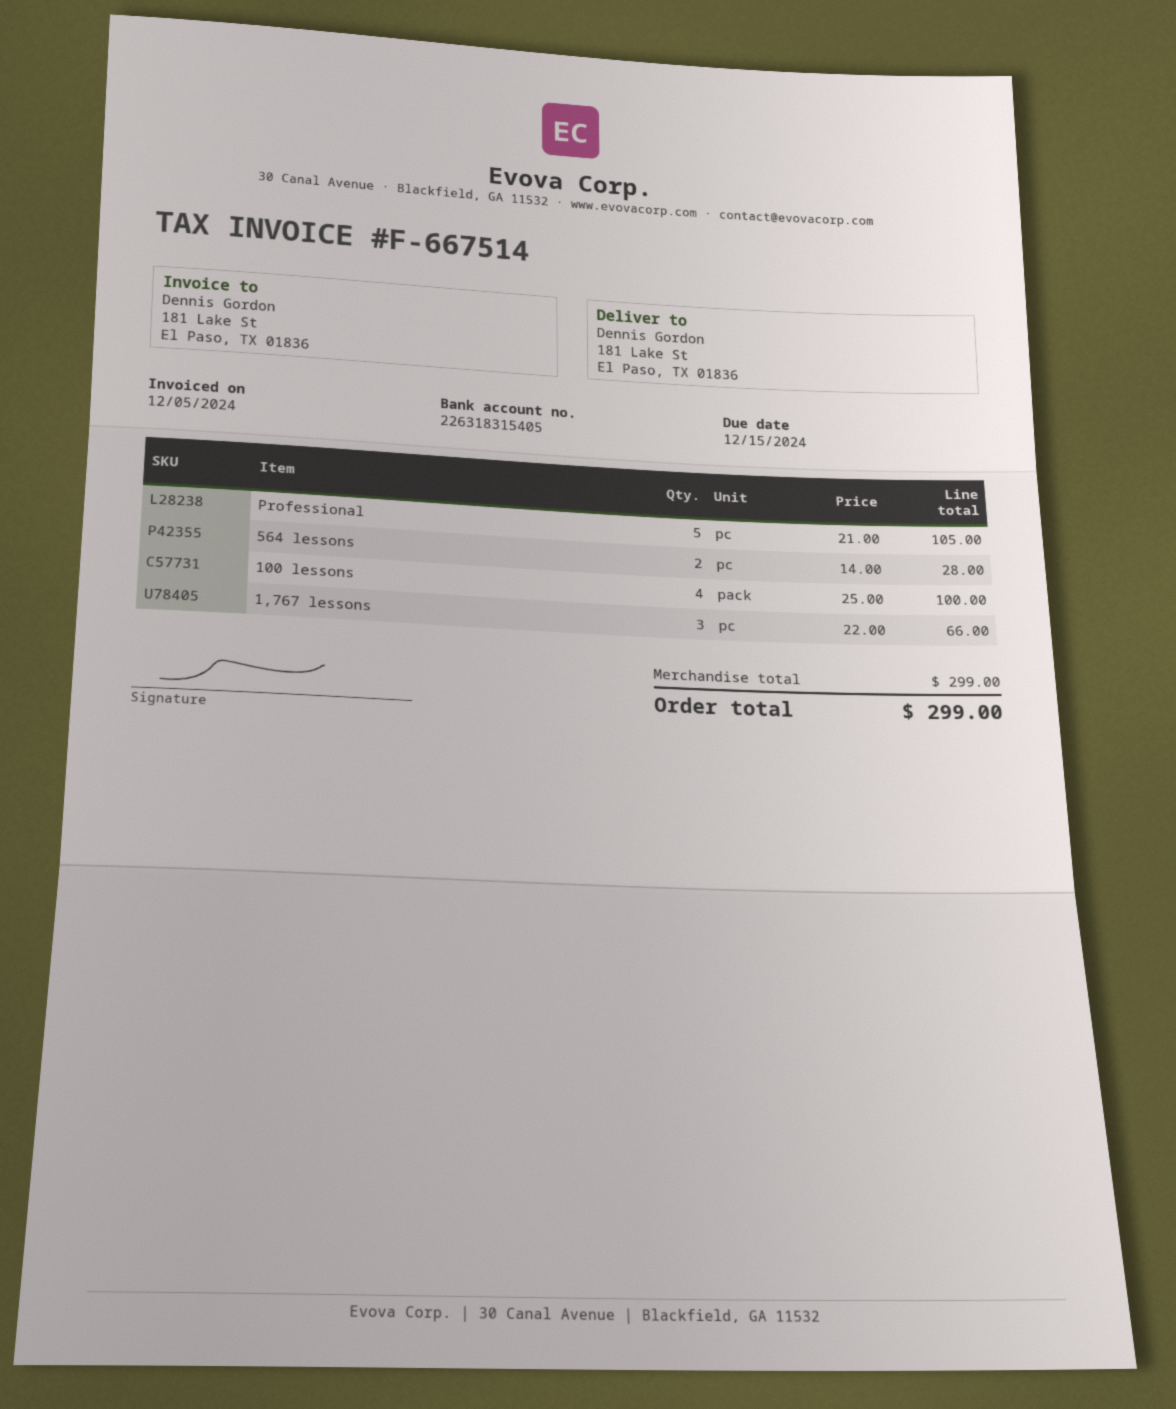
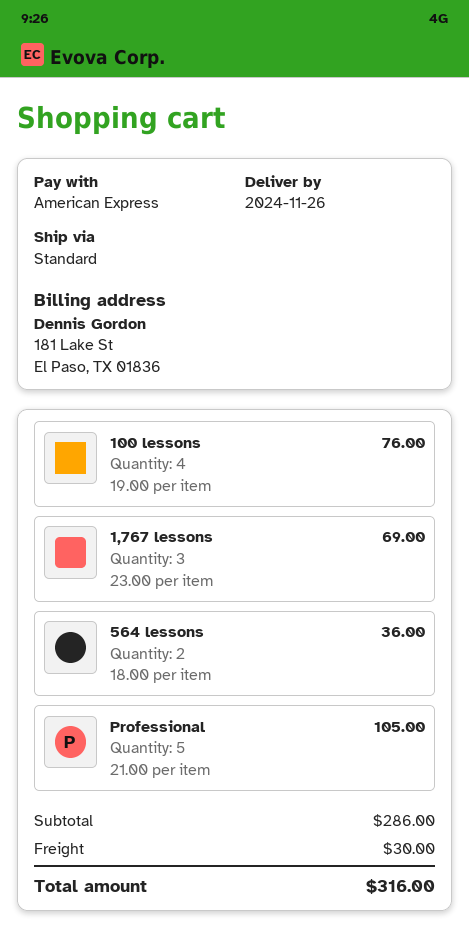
564 lessons: 2 x 14.00 = 28.00 -> 2 x 18.00 = 36.00
100 lessons: 4 x 25.00 = 100.00 -> 4 x 19.00 = 76.00
1,767 lessons: 3 x 22.00 = 66.00 -> 3 x 23.00 = 69.00
subtotal: 299.00 -> 286.00
shipping: none -> 30.00
total: 299.00 -> 316.00

